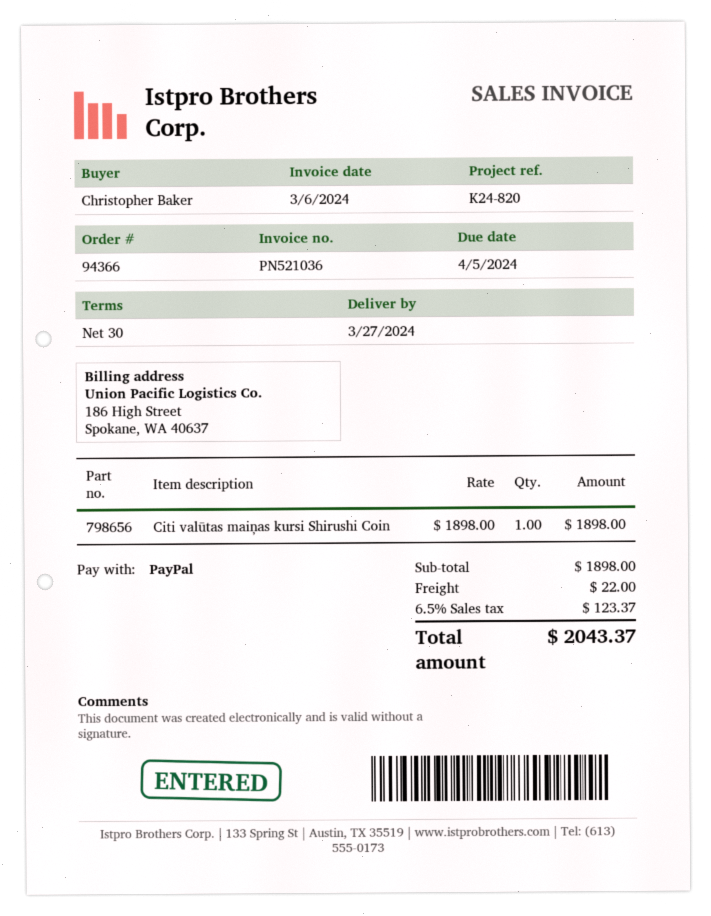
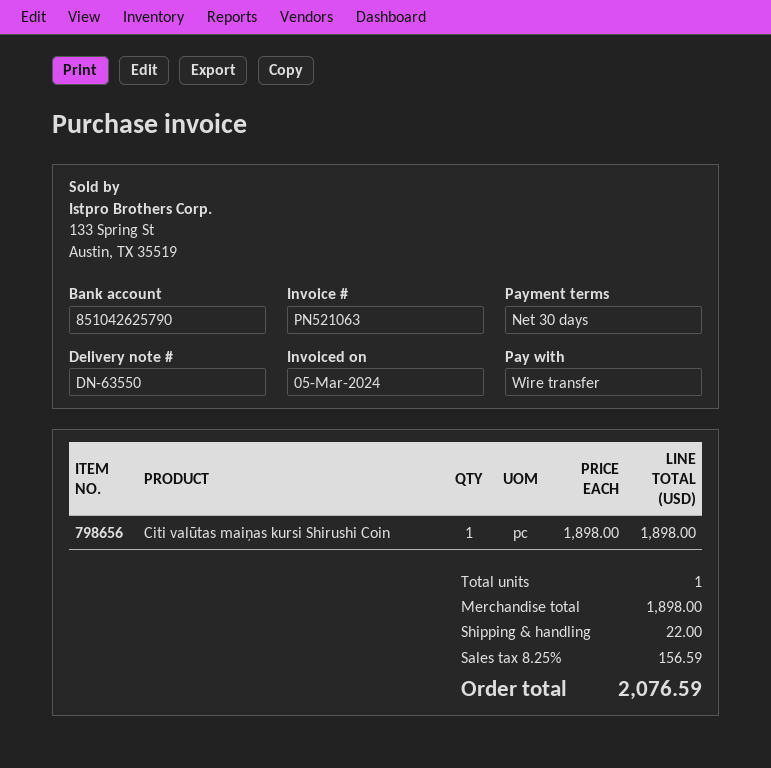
invoice number: PN521036 -> PN521063
invoice date: 2024-03-06 -> 2024-03-05
payment method: PayPal -> bank transfer
tax: 6.5% = 123.37 -> 8.25% = 156.59
total: 2043.37 -> 2076.59

